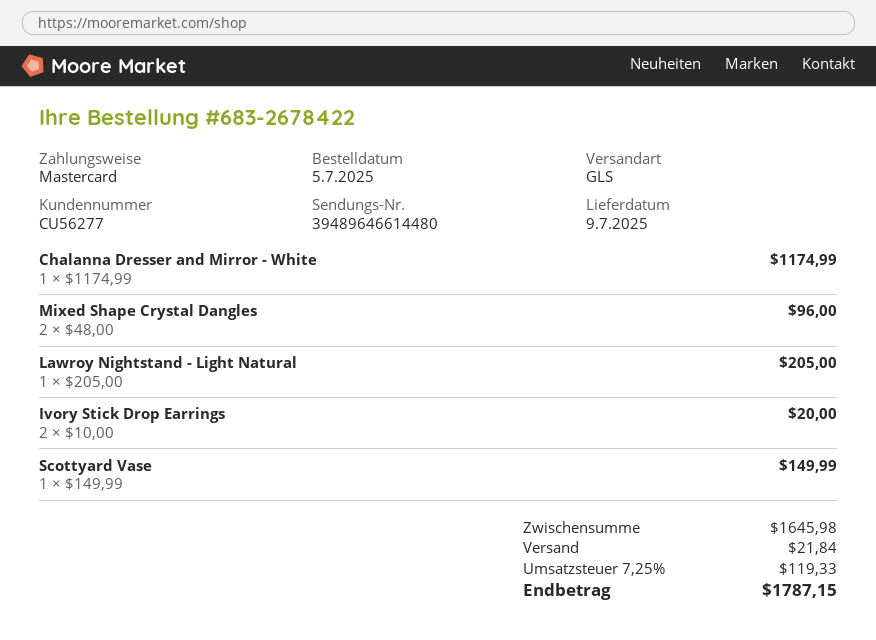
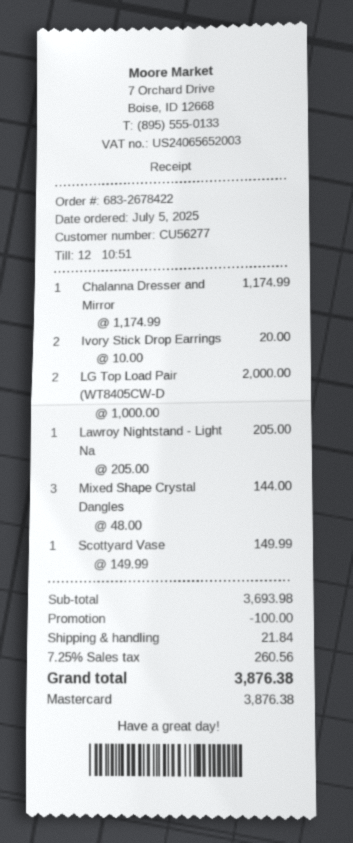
Mixed Shape Crystal Dangles: 2 x 48.00 = 96.00 -> 3 x 48.00 = 144.00
LG Top Load Pair (WT8405CW-D: none -> 2 x 1000.00 = 2000.00
subtotal: 1645.98 -> 3693.98
discount: none -> 100.00
tax: 7.25% = 119.33 -> 7.25% = 260.56
total: 1787.15 -> 3876.38

